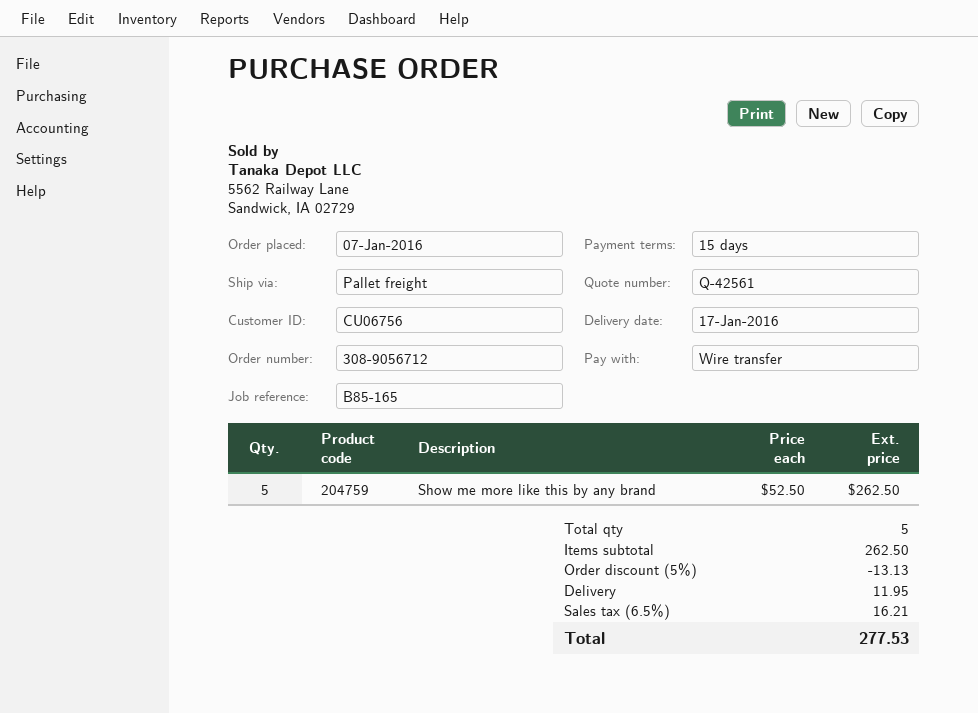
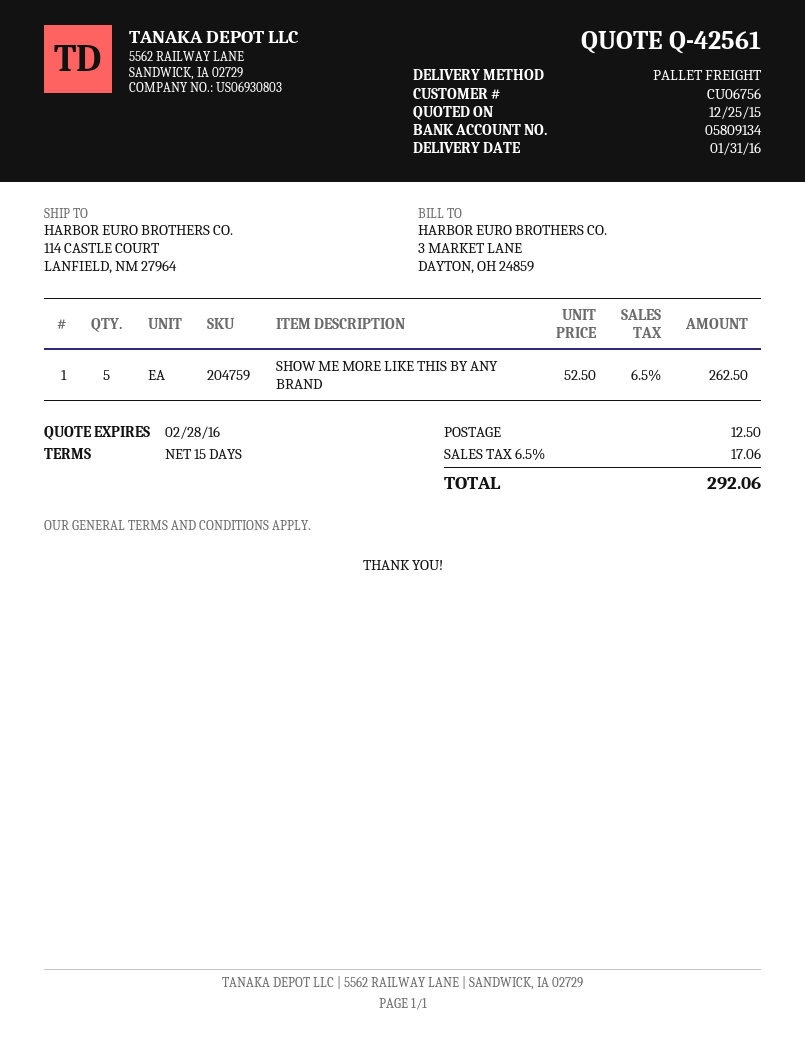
delivery date: 2016-01-17 -> 2016-01-31
discount: 5% = 13.13 -> none
shipping: 11.95 -> 12.50
tax: 6.5% = 16.21 -> 6.5% = 17.06
total: 277.53 -> 292.06

